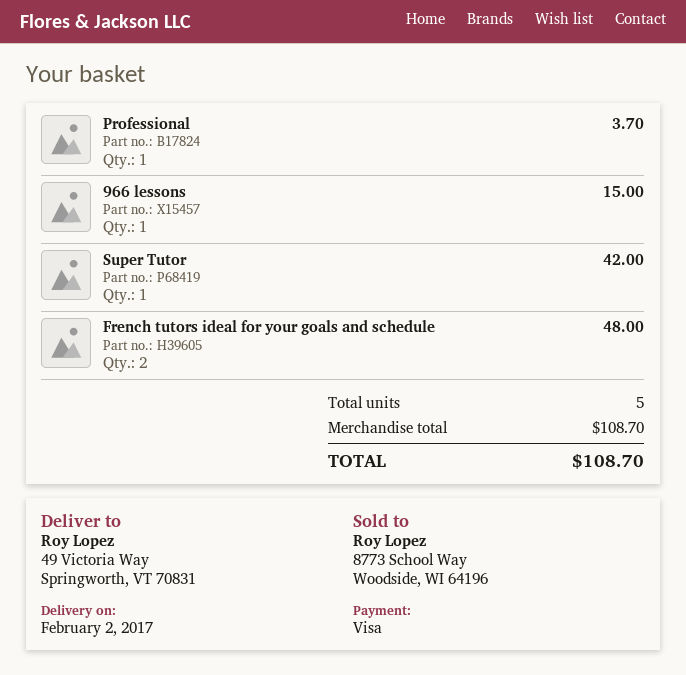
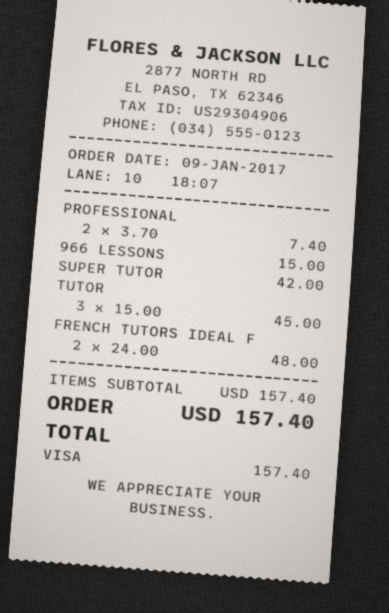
Professional: 1 for 3.70 -> 2 for 7.40
TUTOR: none -> 3 for 45.00
subtotal: 108.70 -> 157.40
total: 108.70 -> 157.40

